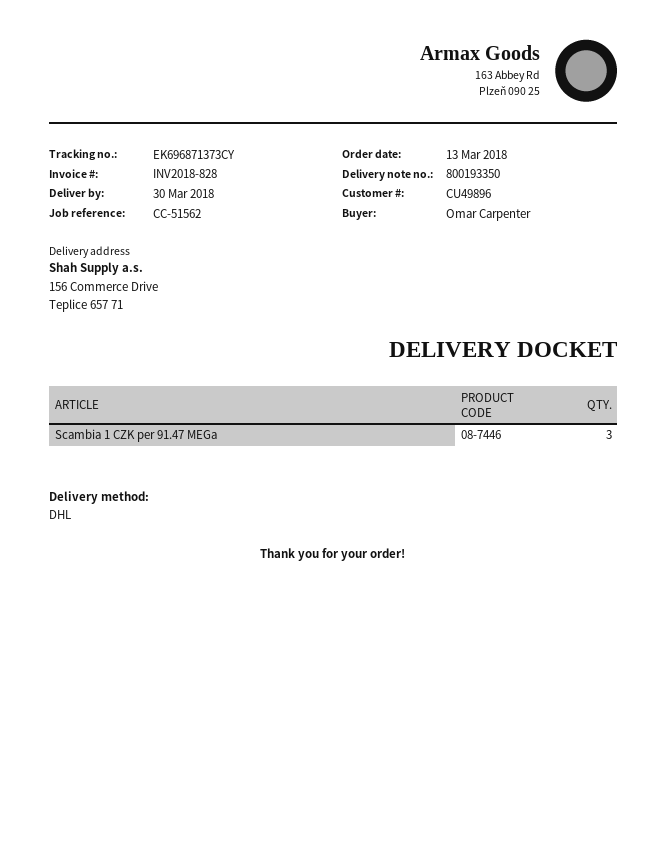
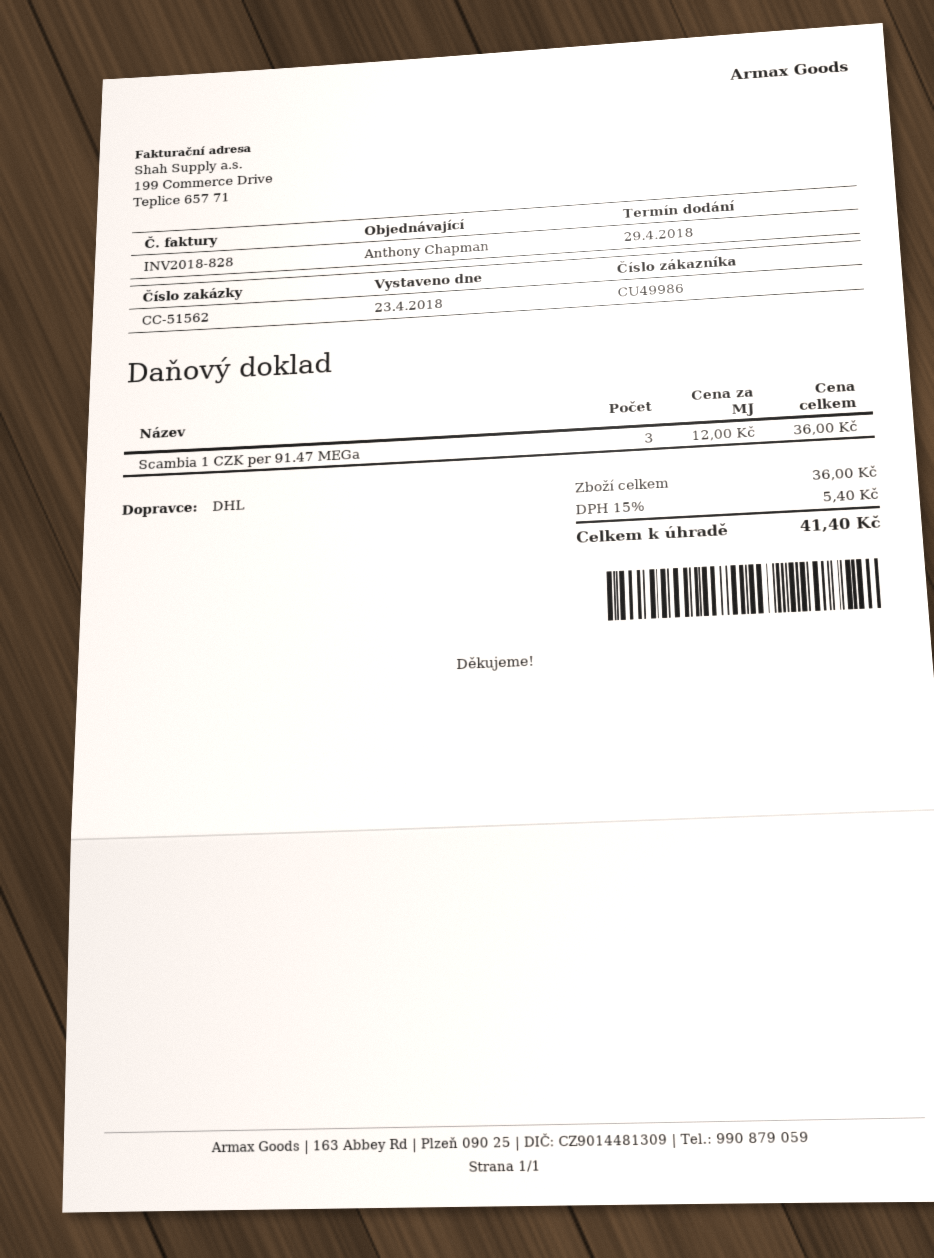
delivery date: 2018-03-30 -> 2018-04-29
customer number: CU49896 -> CU49986
ordered by: Omar Carpenter -> Anthony Chapman

